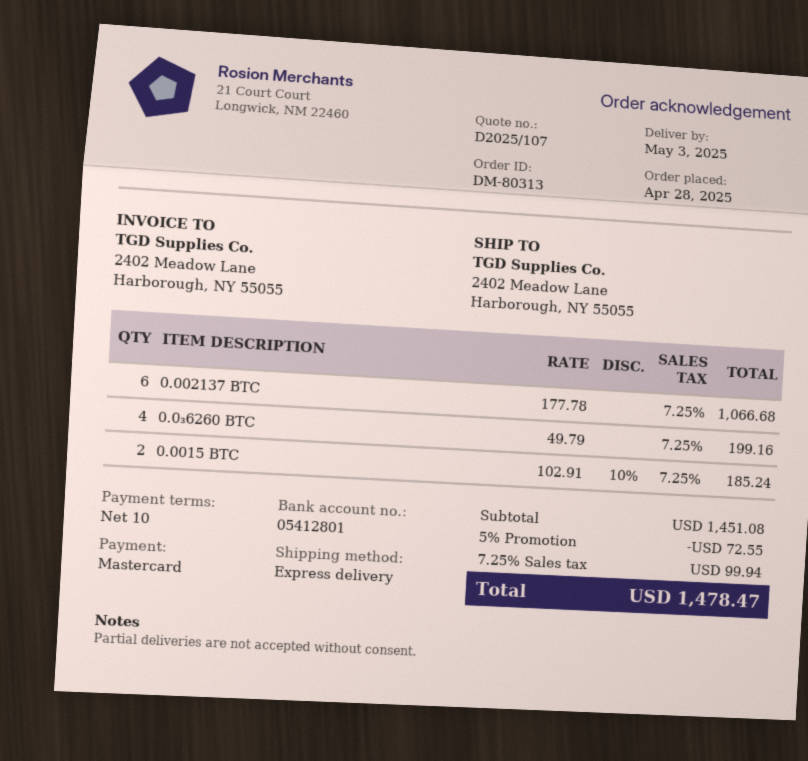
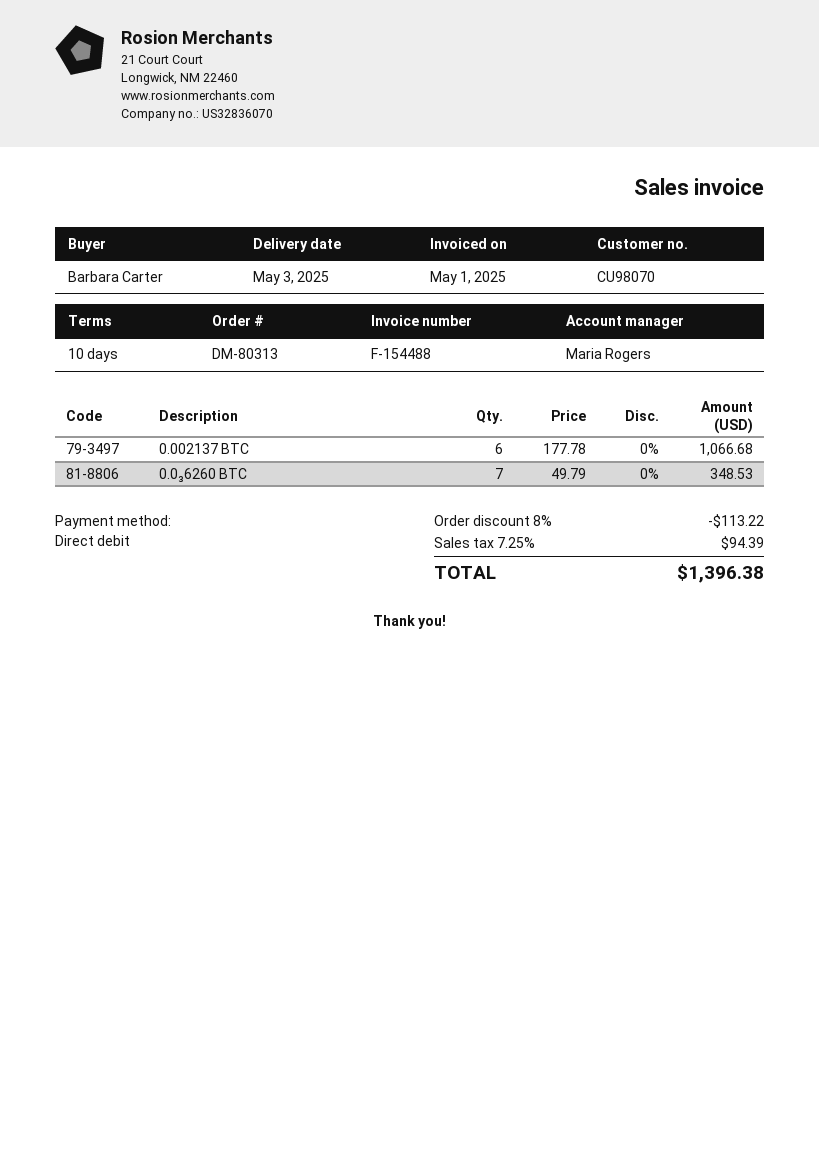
payment method: Mastercard -> direct debit
0.0₃6260 BTC: 4 x 49.79 = 199.16 -> 7 x 49.79 = 348.53
0.0015 BTC: 2 x 102.91 - 10% = 185.24 -> none
discount: 5% = 72.55 -> 8% = 113.22
tax: 7.25% = 99.94 -> 7.25% = 94.39
total: 1478.47 -> 1396.38

